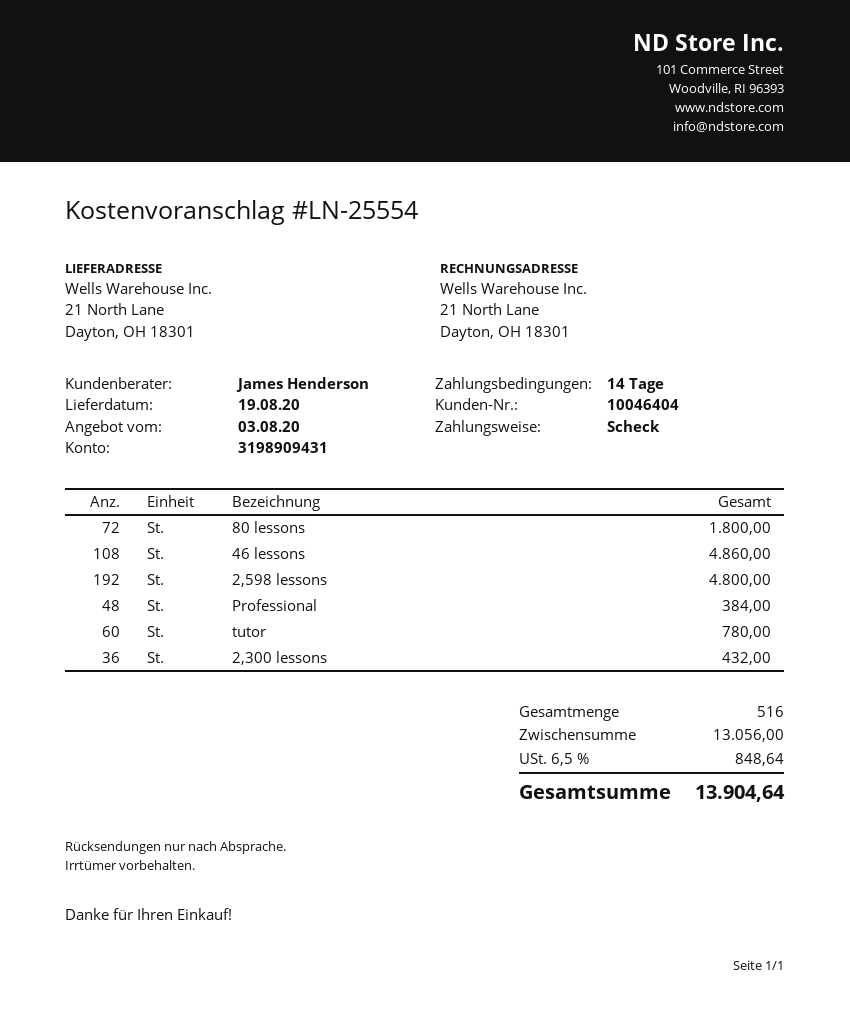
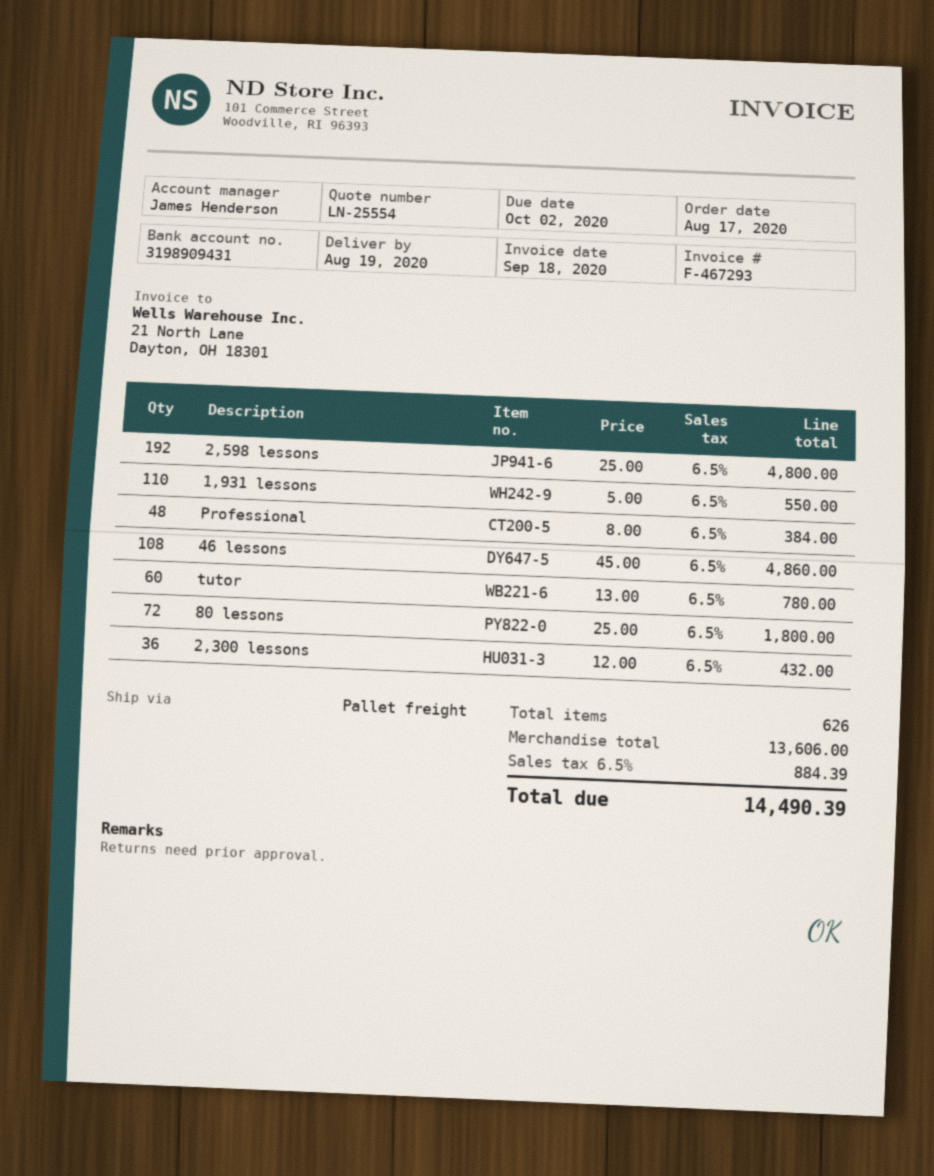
1,931 lessons: none -> 110 for 550.00
total quantity: 516 -> 626
subtotal: 13056.00 -> 13606.00
tax: 6.5% = 848.64 -> 6.5% = 884.39
total: 13904.64 -> 14490.39

